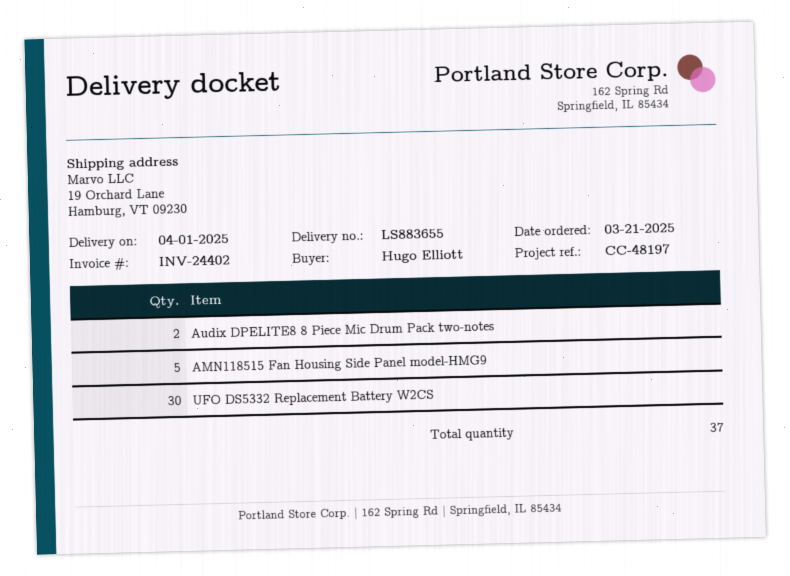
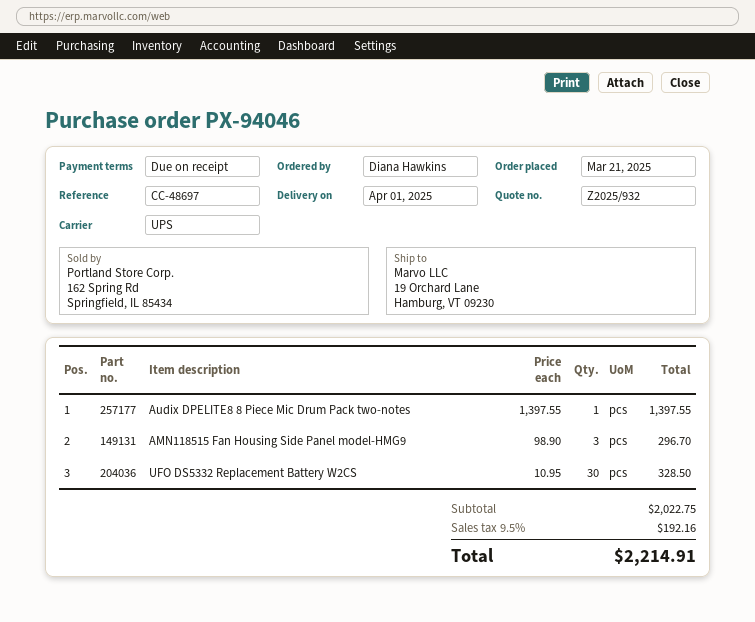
reference: CC-48197 -> CC-48697
ordered by: Hugo Elliott -> Diana Hawkins
Audix DPELITE8 8 Piece Mic Drum Pack two-notes: 2 -> 1
AMN118515 Fan Housing Side Panel model-HMG9: 5 -> 3

